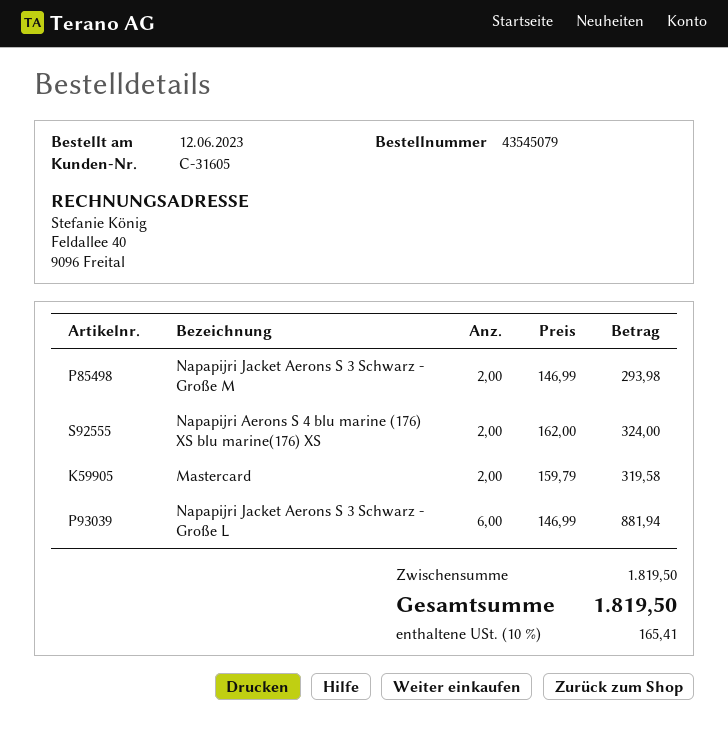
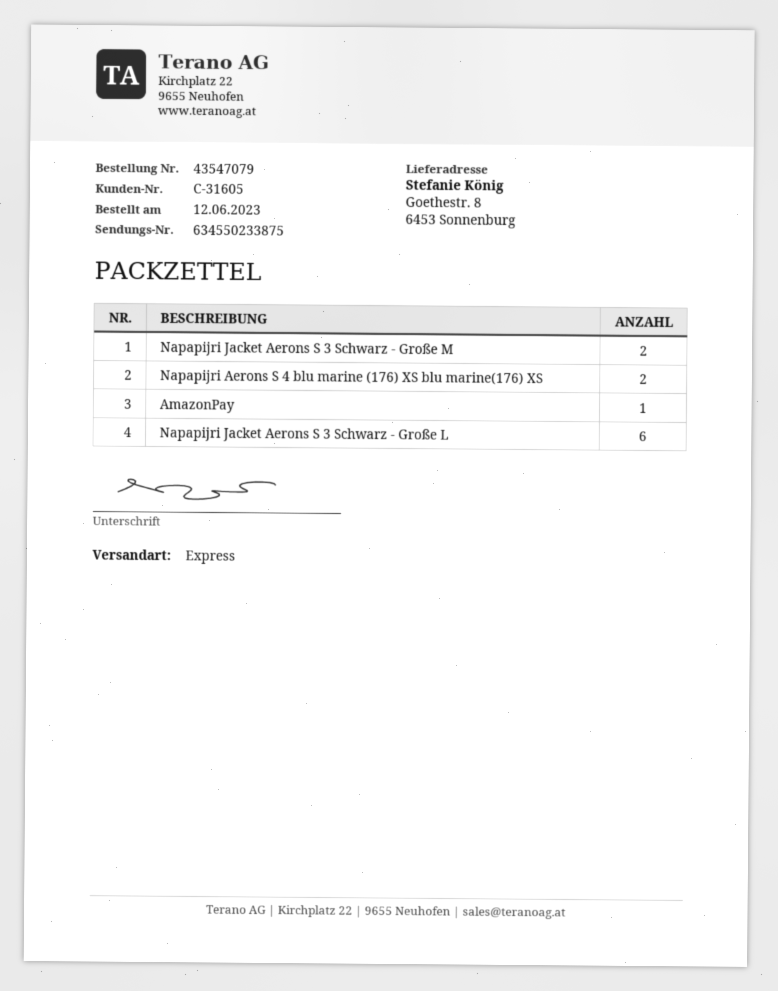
order number: 43545079 -> 43547079
Mastercard: 2 -> none
AmazonPay: none -> 1

